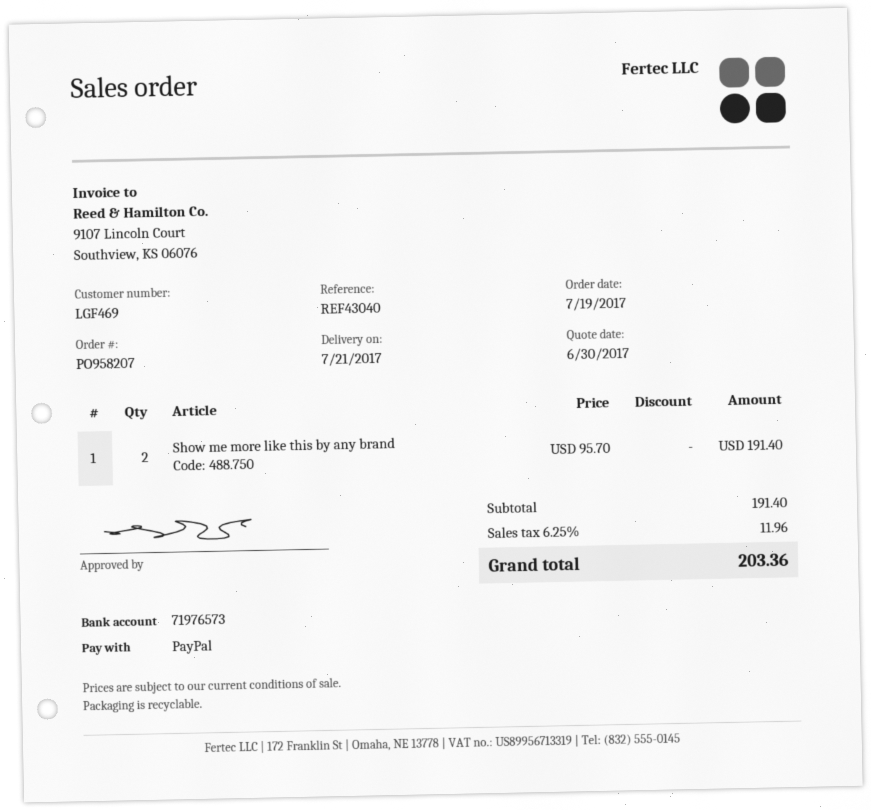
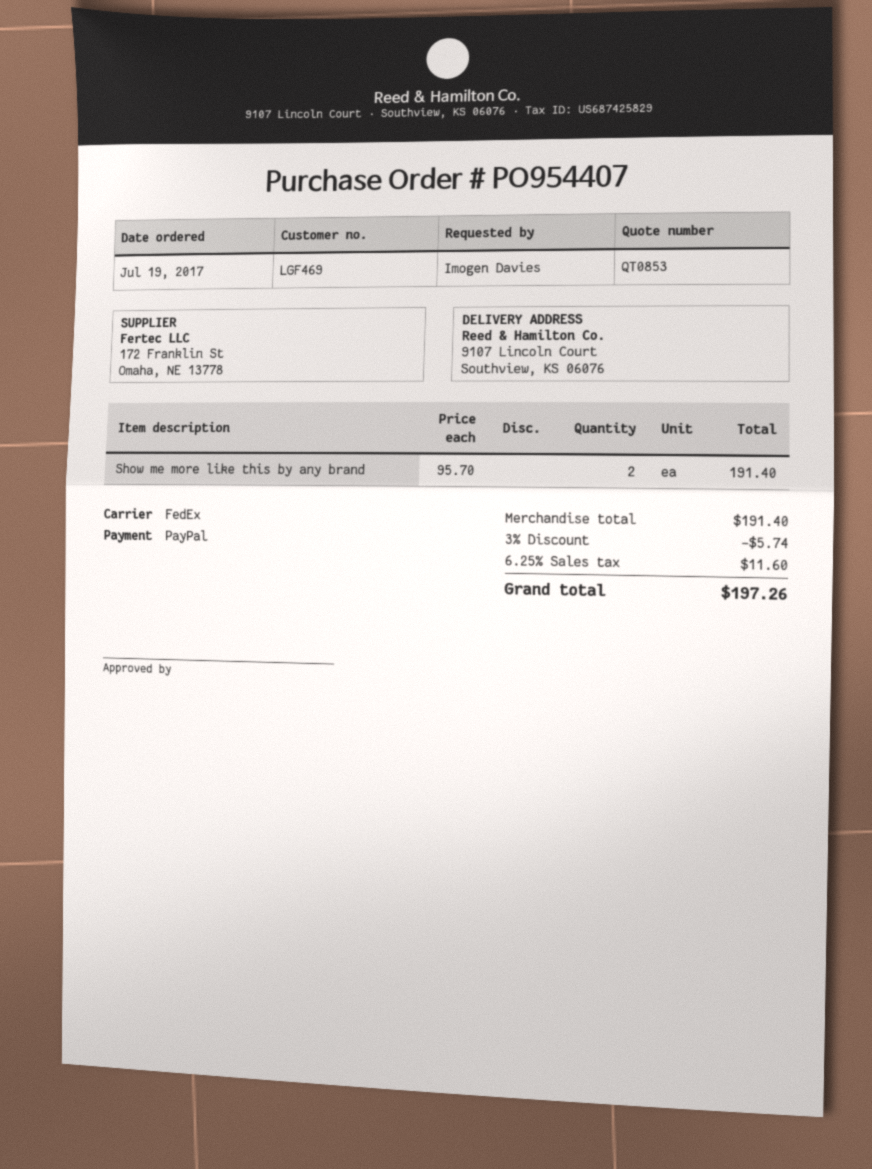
order number: PO958207 -> PO954407
discount: none -> 3% = 5.74
tax: 6.25% = 11.96 -> 6.25% = 11.60
total: 203.36 -> 197.26

